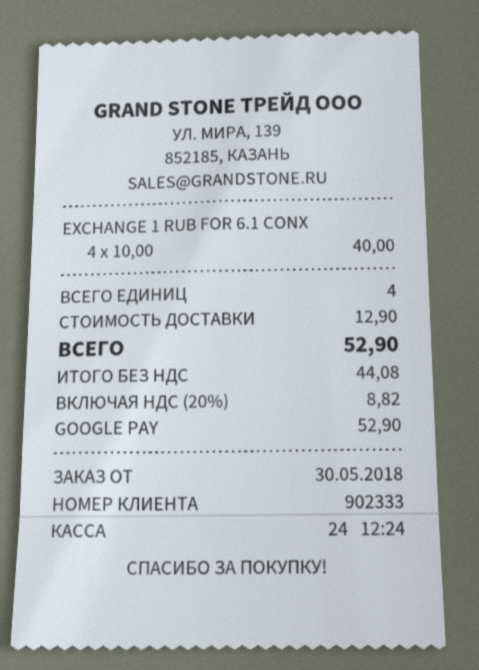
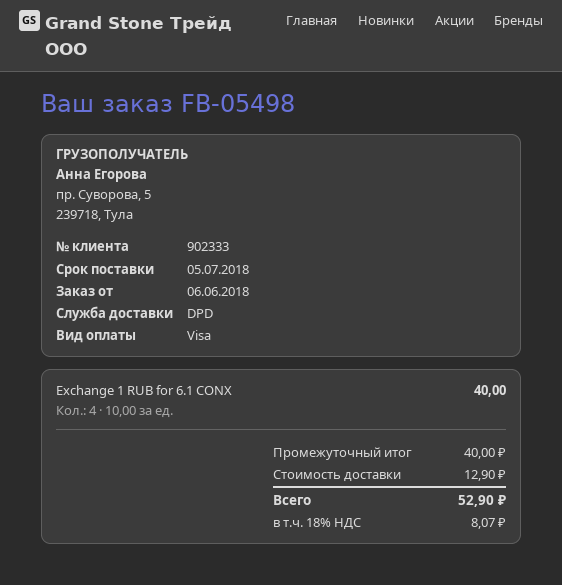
order date: 2018-05-30 -> 2018-06-06
payment method: Google Pay -> Visa
tax: 20% = 8.82 -> 18% = 8.07

